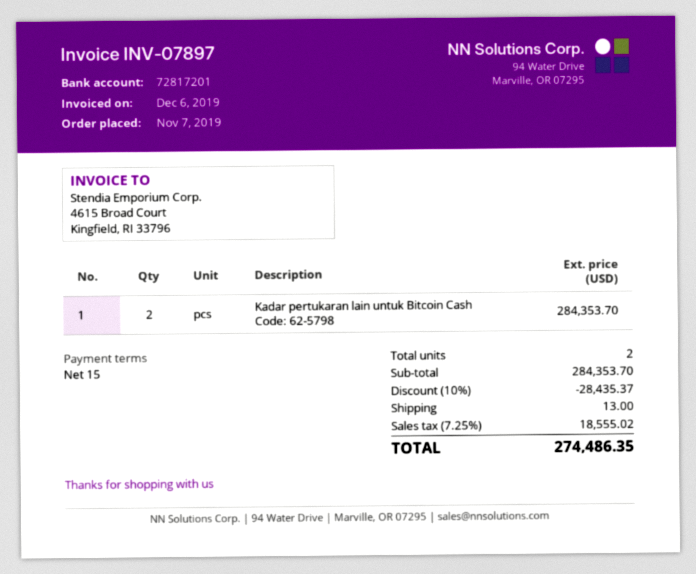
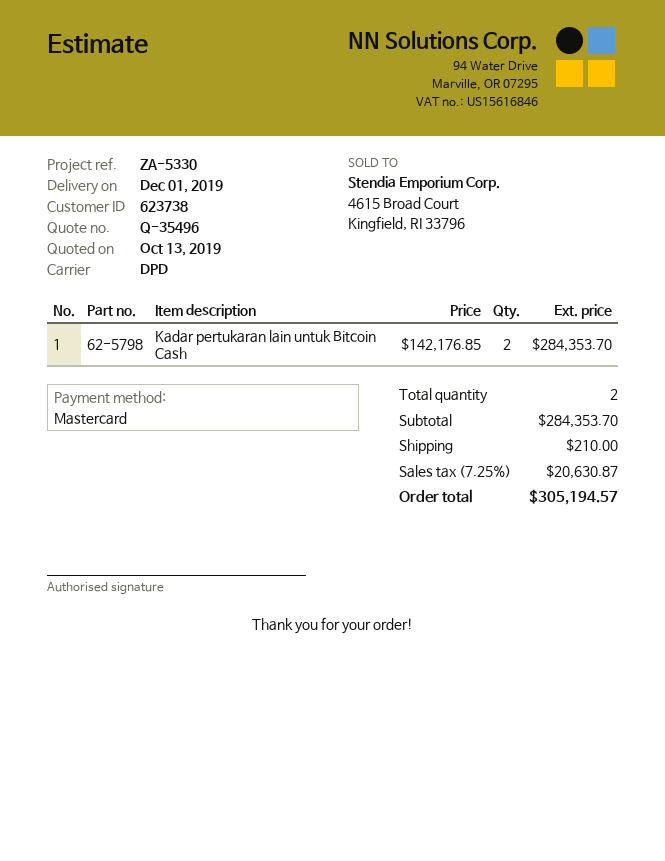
discount: 10% = 28435.37 -> none
shipping: 13.00 -> 210.00
tax: 7.25% = 18555.02 -> 7.25% = 20630.87
total: 274486.35 -> 305194.57

